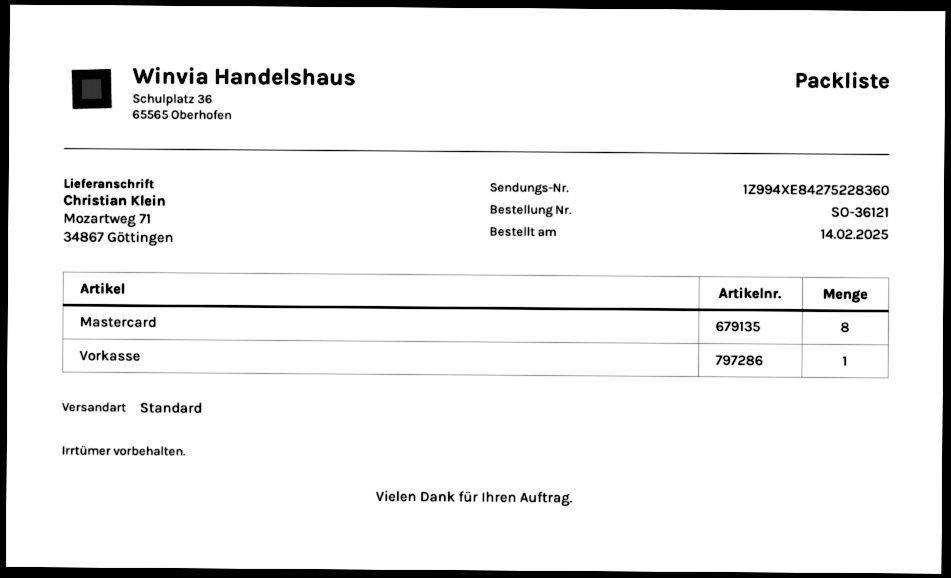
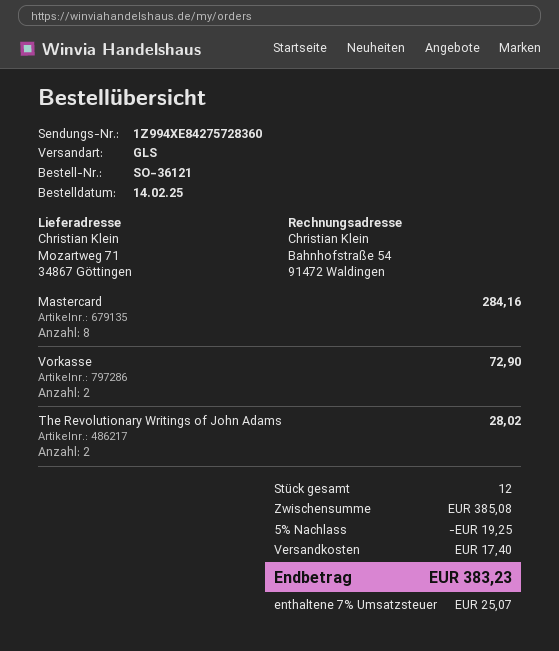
shipping method: standard -> GLS
tracking number: 1Z994XE84275228360 -> 1Z994XE84275728360
Vorkasse: 1 -> 2
The Revolutionary Writings of John Adams: none -> 2

